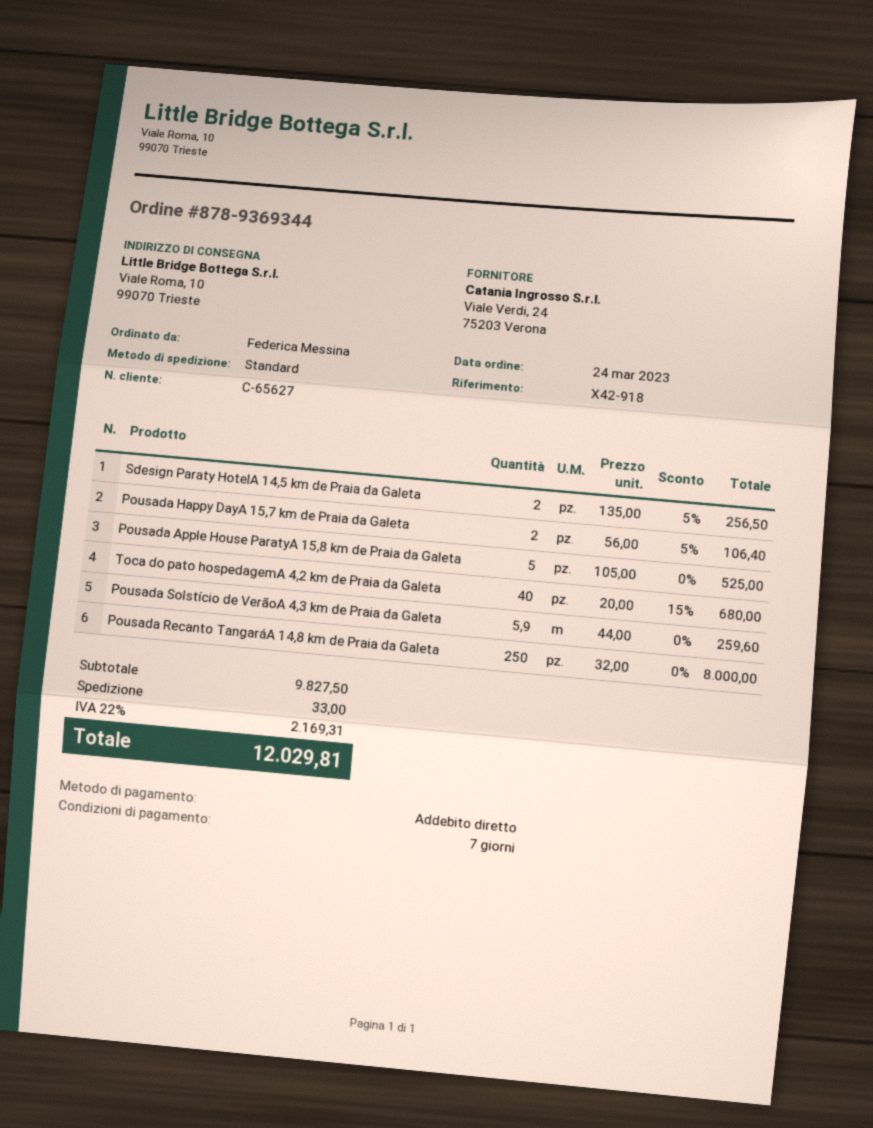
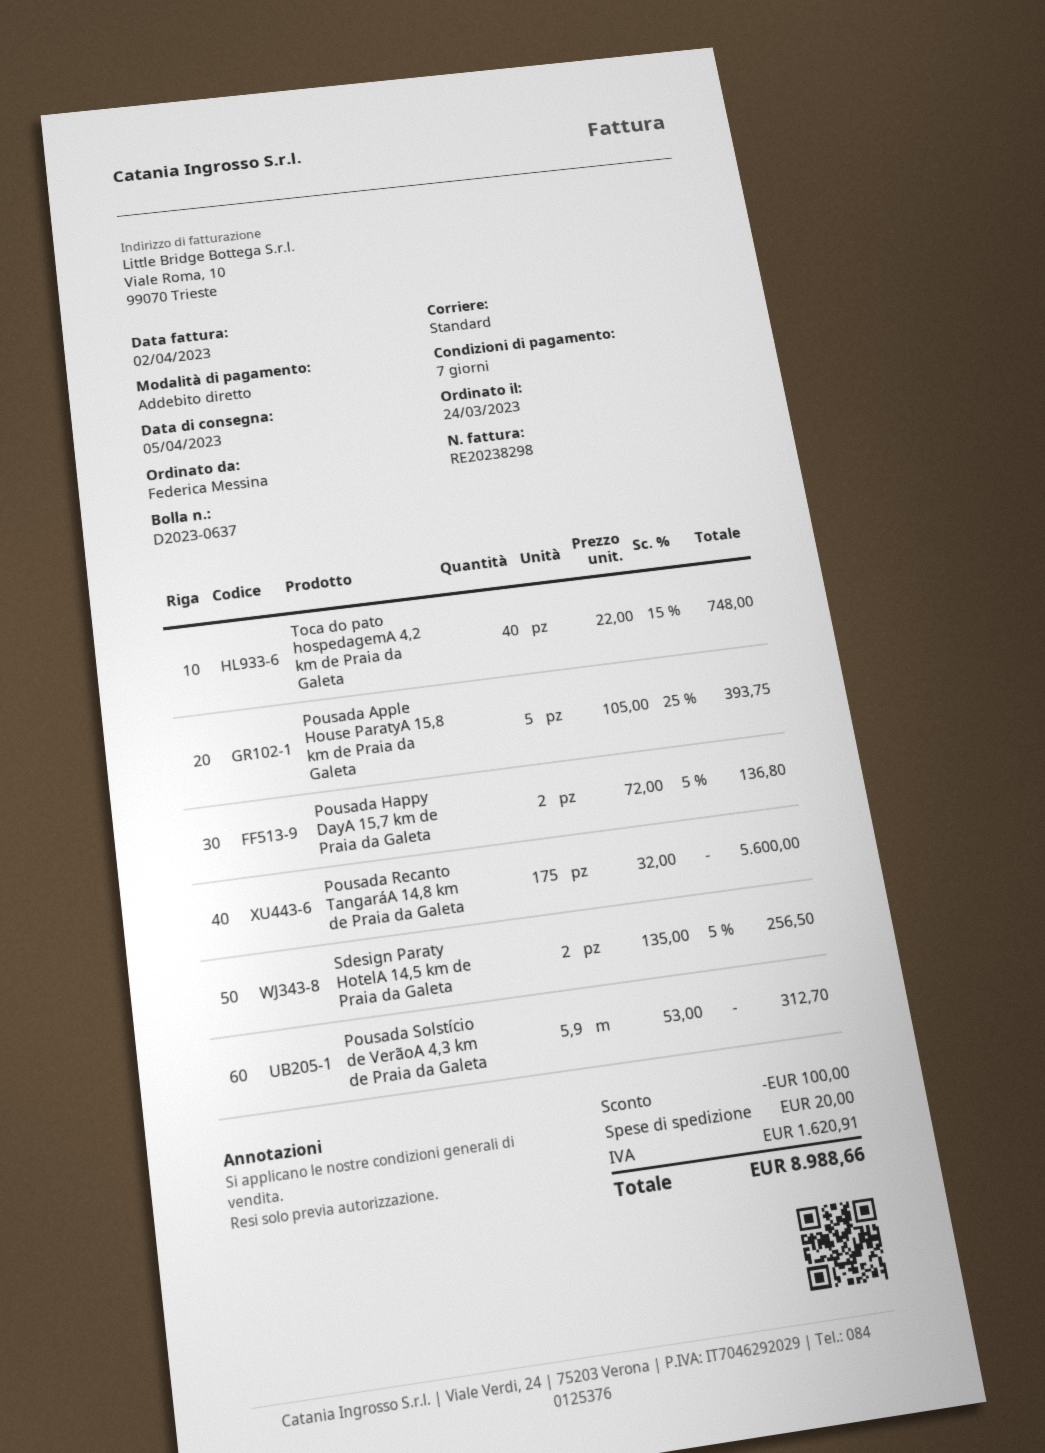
Pousada Happy DayA 15,7 km de Praia da Galeta: 2 x 56.00 - 5% = 106.40 -> 2 x 72.00 - 5% = 136.80
Pousada Apple House ParatyA 15,8 km de Praia da Galeta: 5 x 105.00 = 525.00 -> 5 x 105.00 - 25% = 393.75
Toca do pato hospedagemA 4,2 km de Praia da Galeta: 40 x 20.00 - 15% = 680.00 -> 40 x 22.00 - 15% = 748.00
Pousada Solstício de VerãoA 4,3 km de Praia da Galeta: 5.9 x 44.00 = 259.60 -> 5.9 x 53.00 = 312.70
Pousada Recanto TangaráA 14,8 km de Praia da Galeta: 250 x 32.00 = 8000.00 -> 175 x 32.00 = 5600.00
discount: none -> 100.00
shipping: 33.00 -> 20.00
tax: 2169.31 -> 1620.91
total: 12029.81 -> 8988.66

